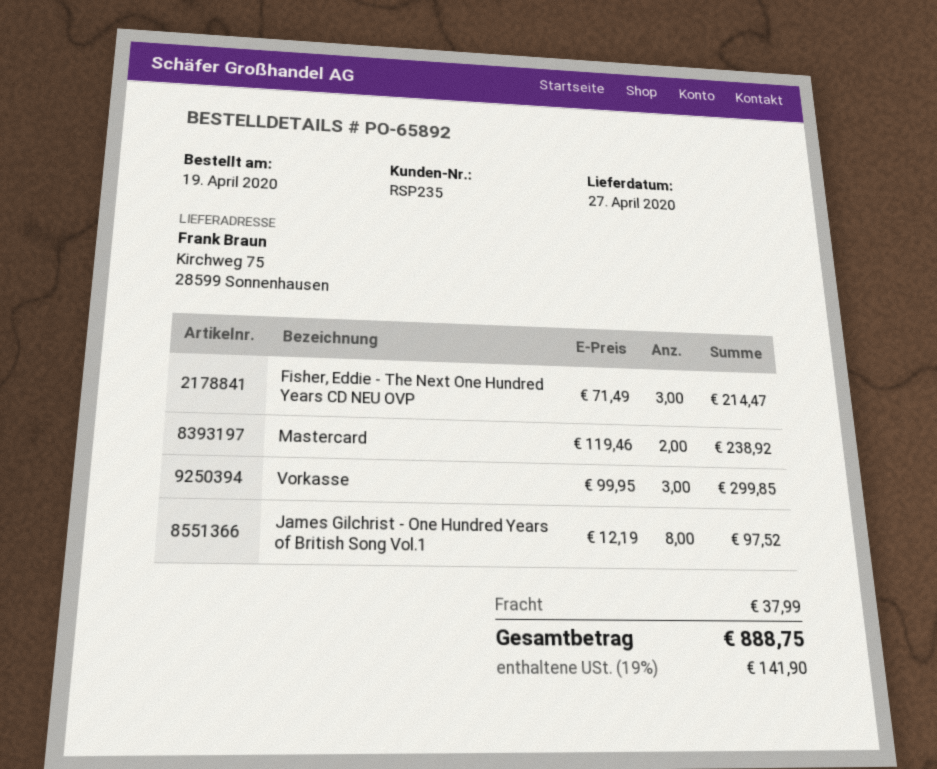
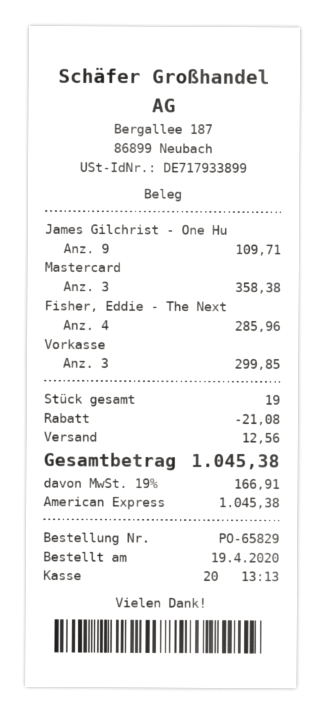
order number: PO-65892 -> PO-65829
Fisher, Eddie - The Next One Hundred Years CD NEU OVP: 3 for 214.47 -> 4 for 285.96
Mastercard: 2 for 238.92 -> 3 for 358.38
James Gilchrist - One Hundred Years of British Song Vol.1: 8 for 97.52 -> 9 for 109.71
discount: none -> 21.08
shipping: 37.99 -> 12.56
tax: 19% = 141.90 -> 19% = 166.91
total: 888.75 -> 1045.38

